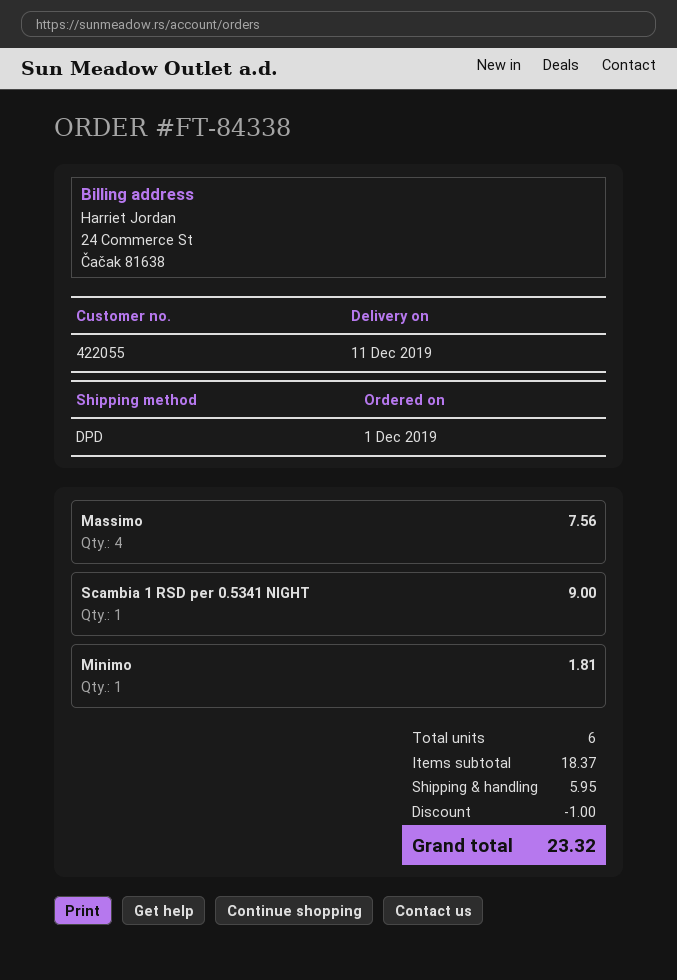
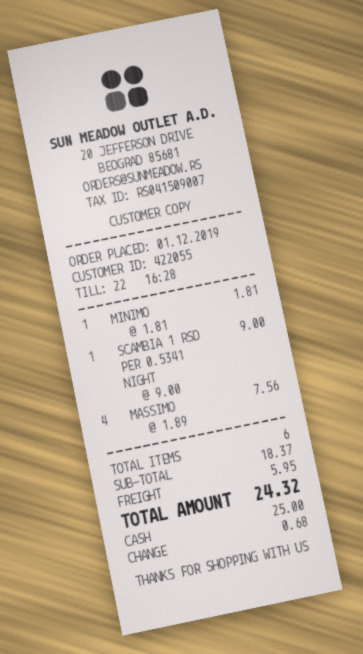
discount: 1.00 -> none
total: 23.32 -> 24.32

